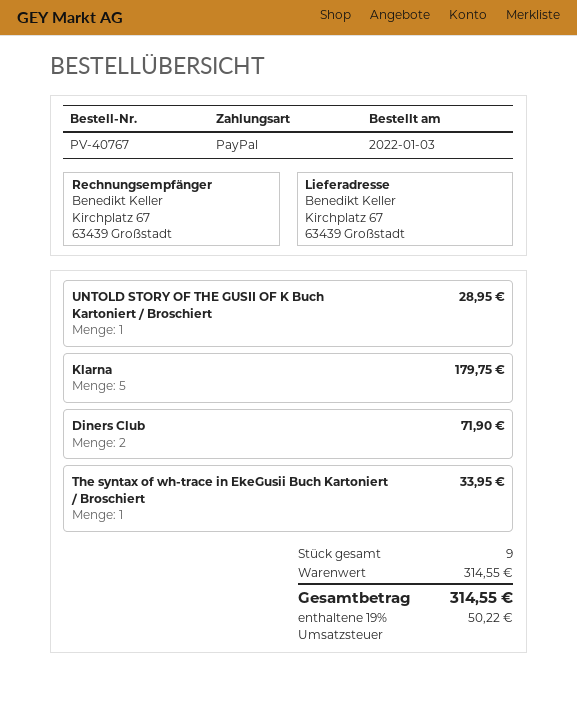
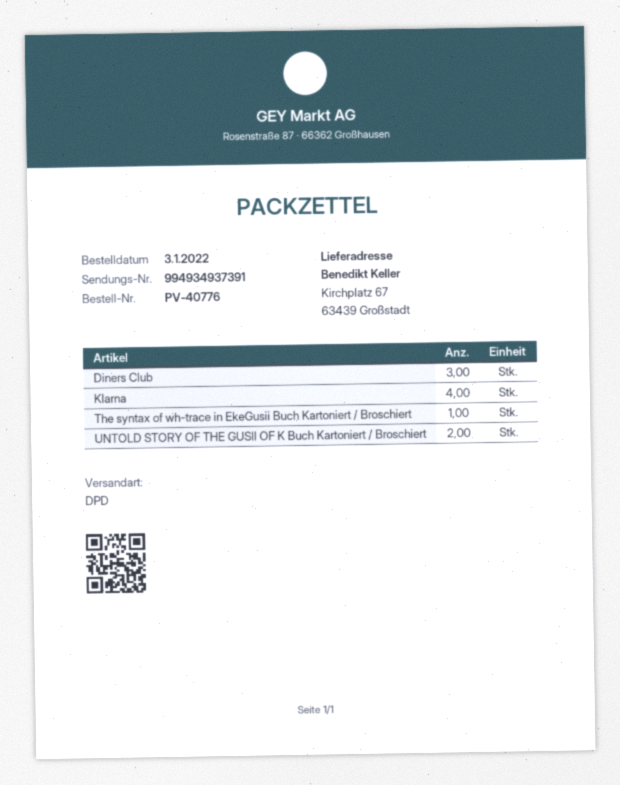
order number: PV-40767 -> PV-40776
UNTOLD STORY OF THE GUSII OF K Buch Kartoniert / Broschiert: 1 -> 2
Klarna: 5 -> 4
Diners Club: 2 -> 3

